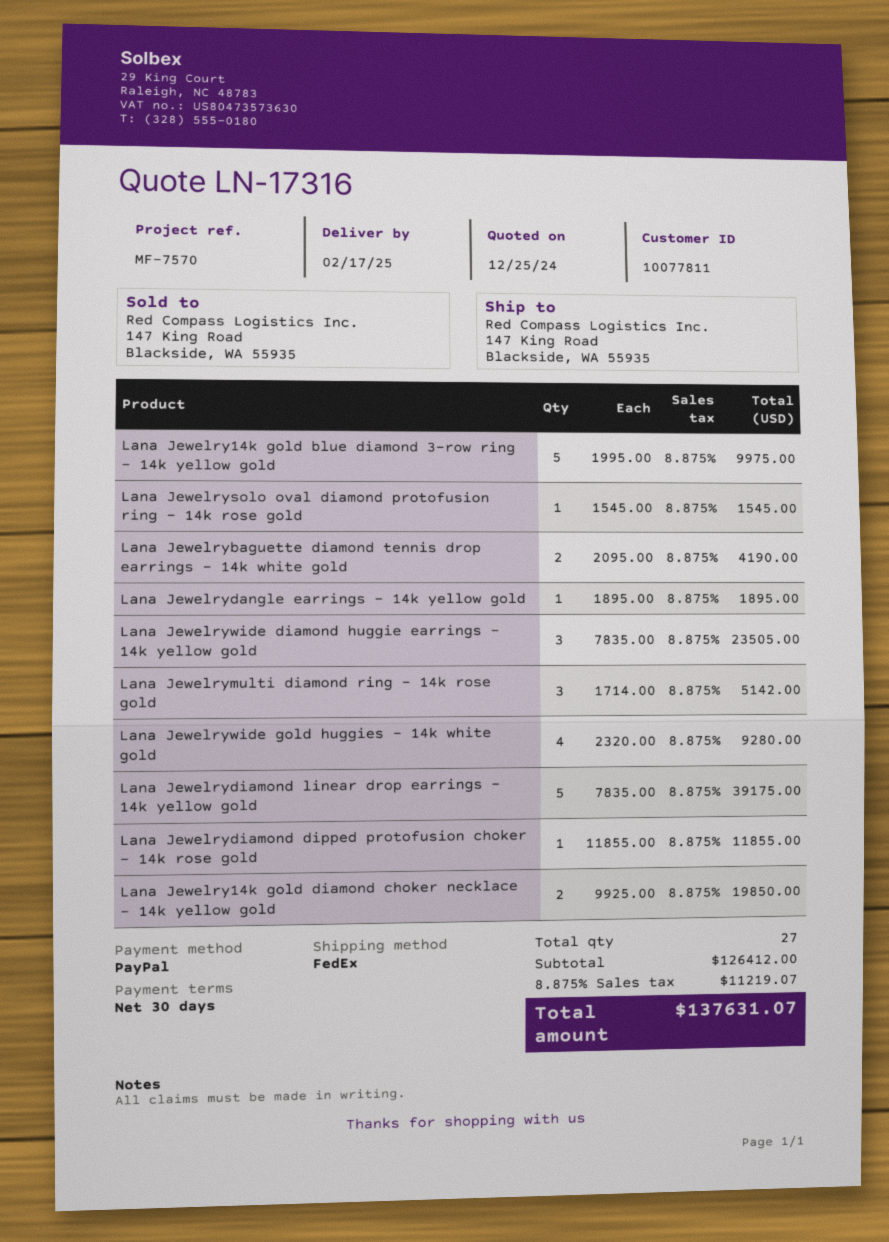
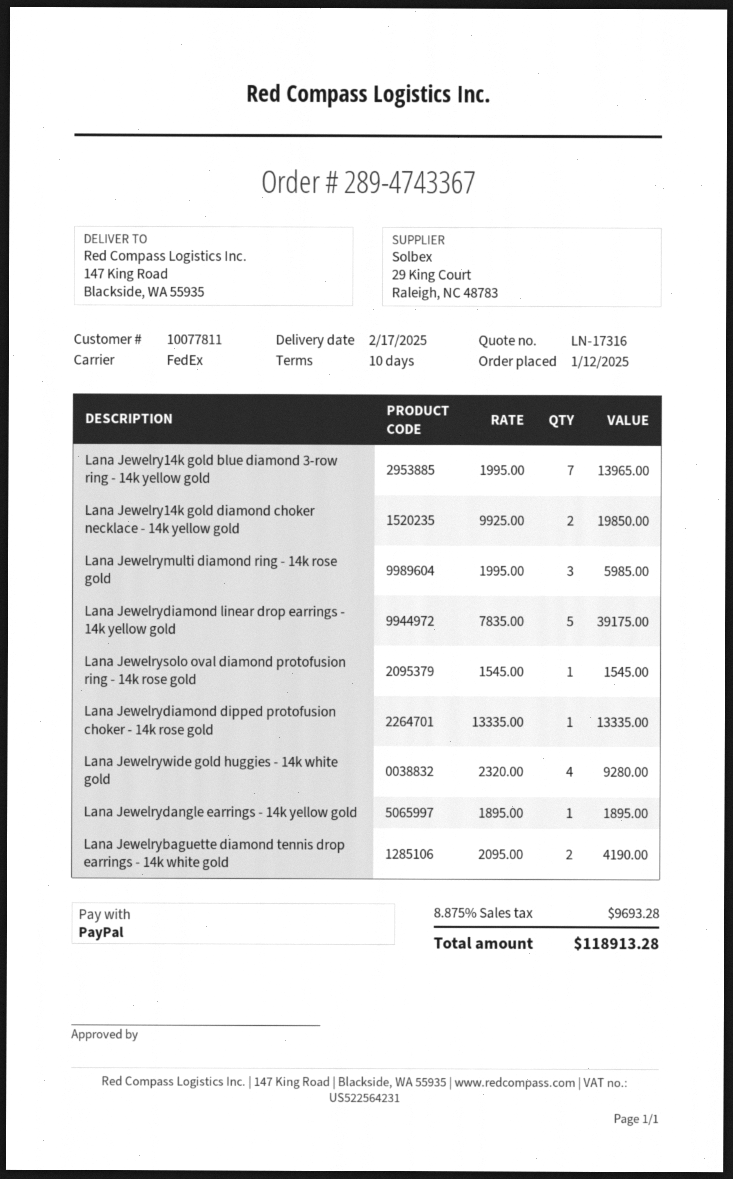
payment terms: 30 days -> 10 days
Lana Jewelry14k gold blue diamond 3-row ring - 14k yellow gold: 5 x 1995.00 = 9975.00 -> 7 x 1995.00 = 13965.00
Lana Jewelrywide diamond huggie earrings - 14k yellow gold: 3 x 7835.00 = 23505.00 -> none
Lana Jewelrymulti diamond ring - 14k rose gold: 3 x 1714.00 = 5142.00 -> 3 x 1995.00 = 5985.00
Lana Jewelrydiamond dipped protofusion choker - 14k rose gold: 1 x 11855.00 = 11855.00 -> 1 x 13335.00 = 13335.00
tax: 8.875% = 11219.07 -> 8.875% = 9693.28
total: 137631.07 -> 118913.28

